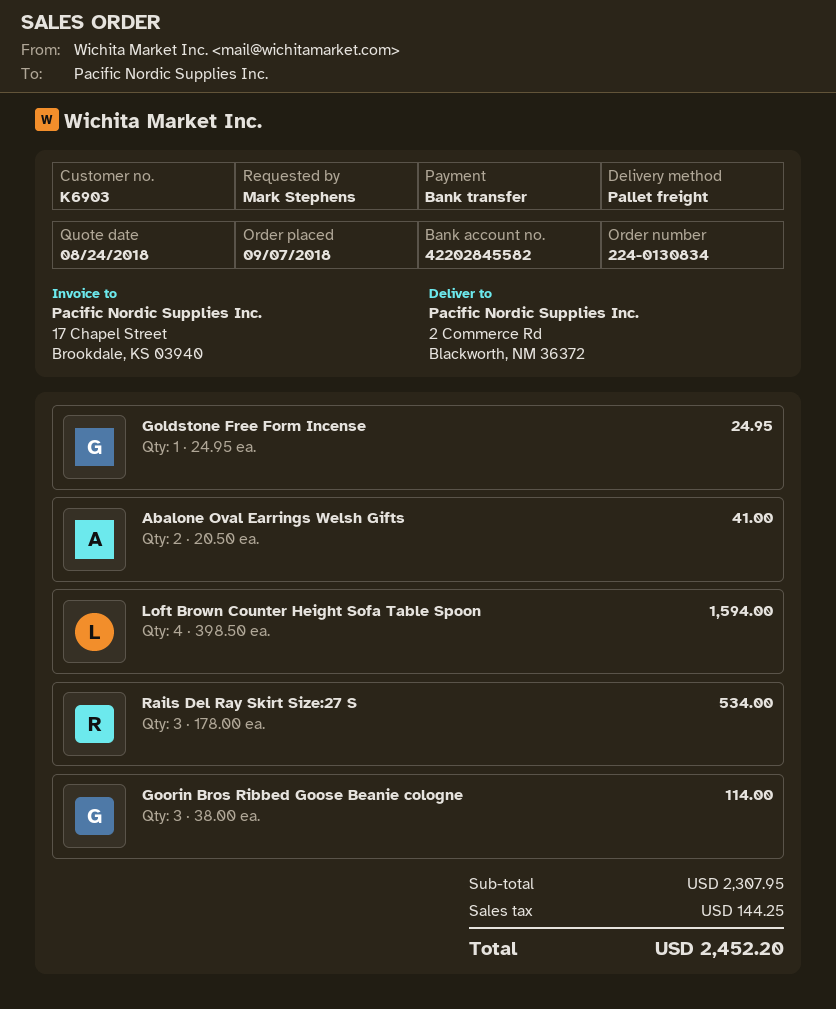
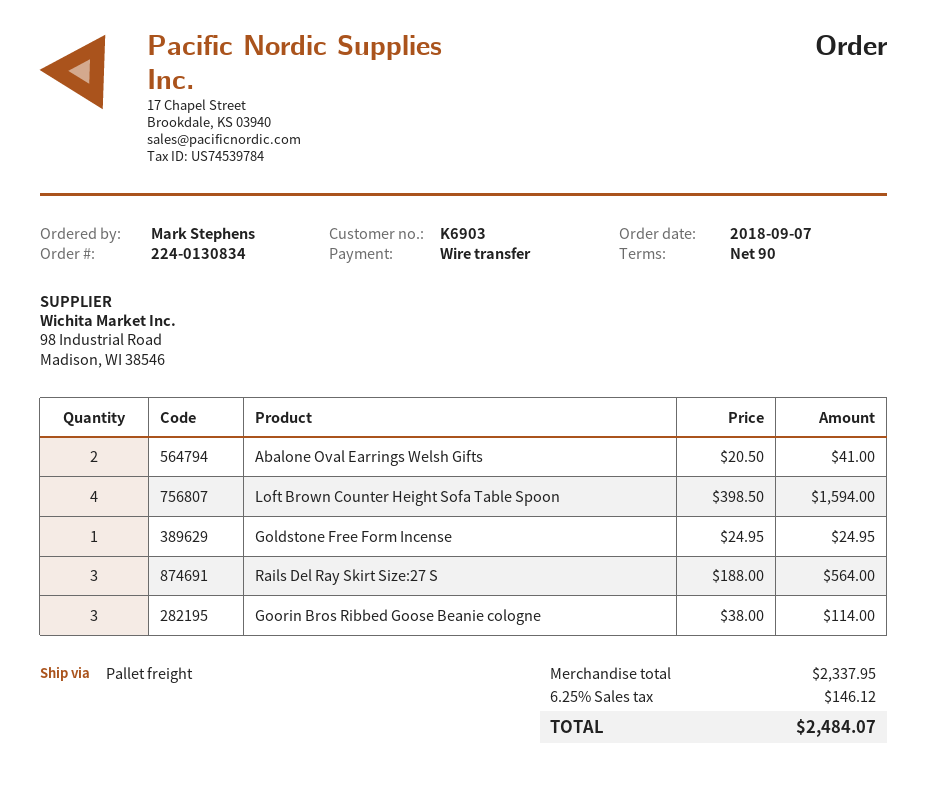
Rails Del Ray Skirt Size:27 S: 3 x 178.00 = 534.00 -> 3 x 188.00 = 564.00
subtotal: 2307.95 -> 2337.95
tax: 144.25 -> 146.12
total: 2452.20 -> 2484.07

